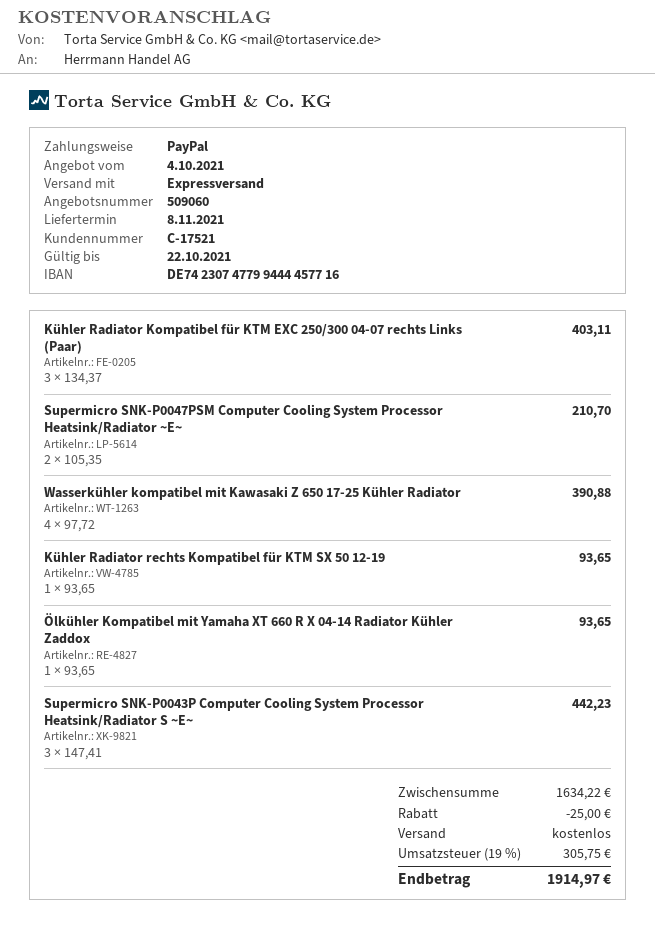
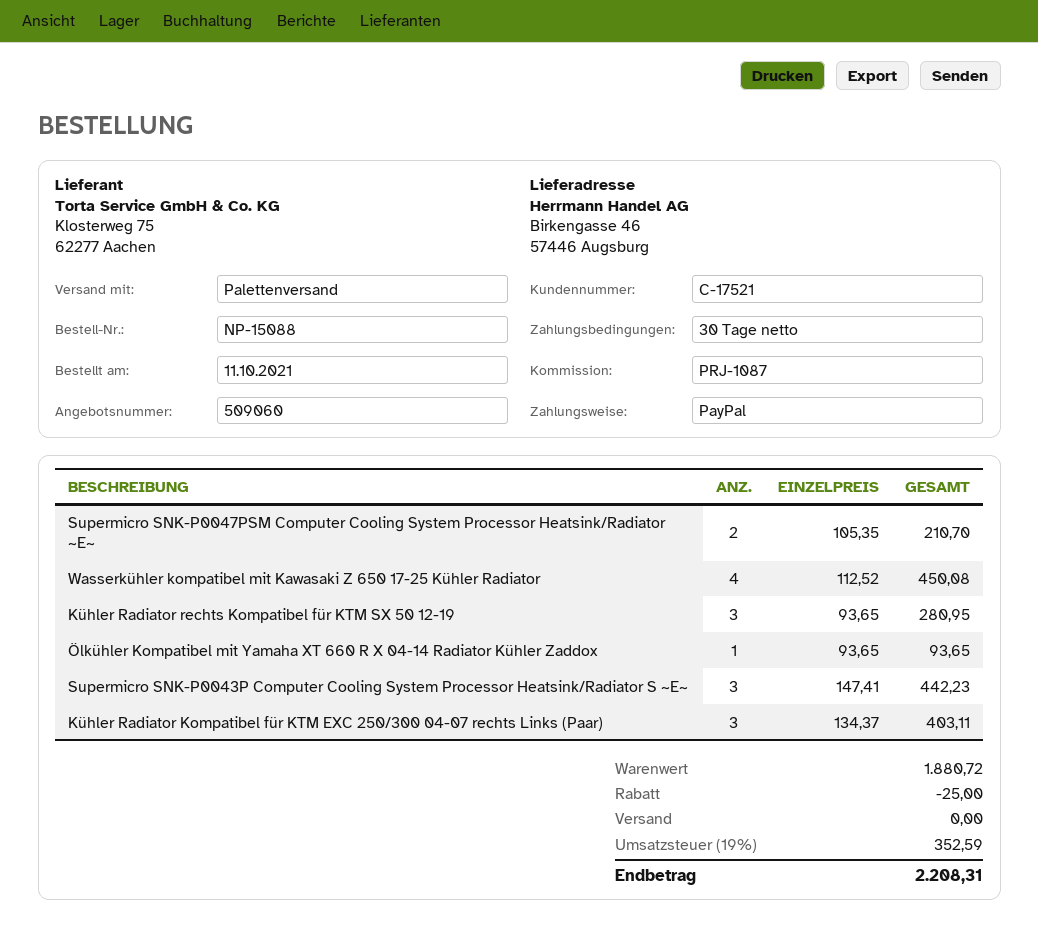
shipping method: express -> pallet freight
Wasserkühler kompatibel mit Kawasaki Z 650 17-25 Kühler Radiator: 4 x 97.72 = 390.88 -> 4 x 112.52 = 450.08
Kühler Radiator rechts Kompatibel für KTM SX 50 12-19: 1 x 93.65 = 93.65 -> 3 x 93.65 = 280.95
subtotal: 1634.22 -> 1880.72
tax: 19% = 305.75 -> 19% = 352.59
total: 1914.97 -> 2208.31

